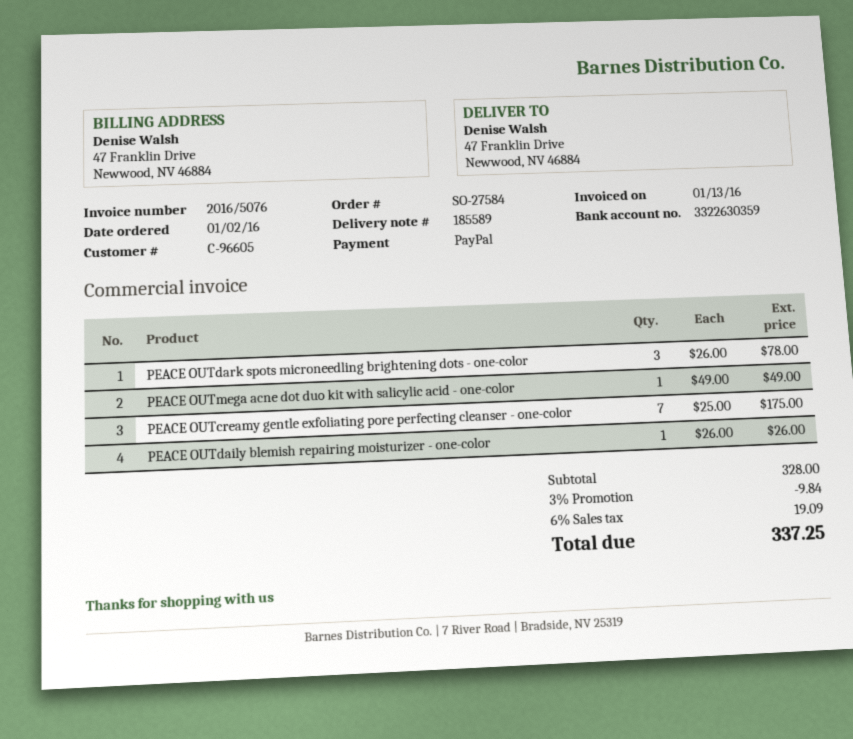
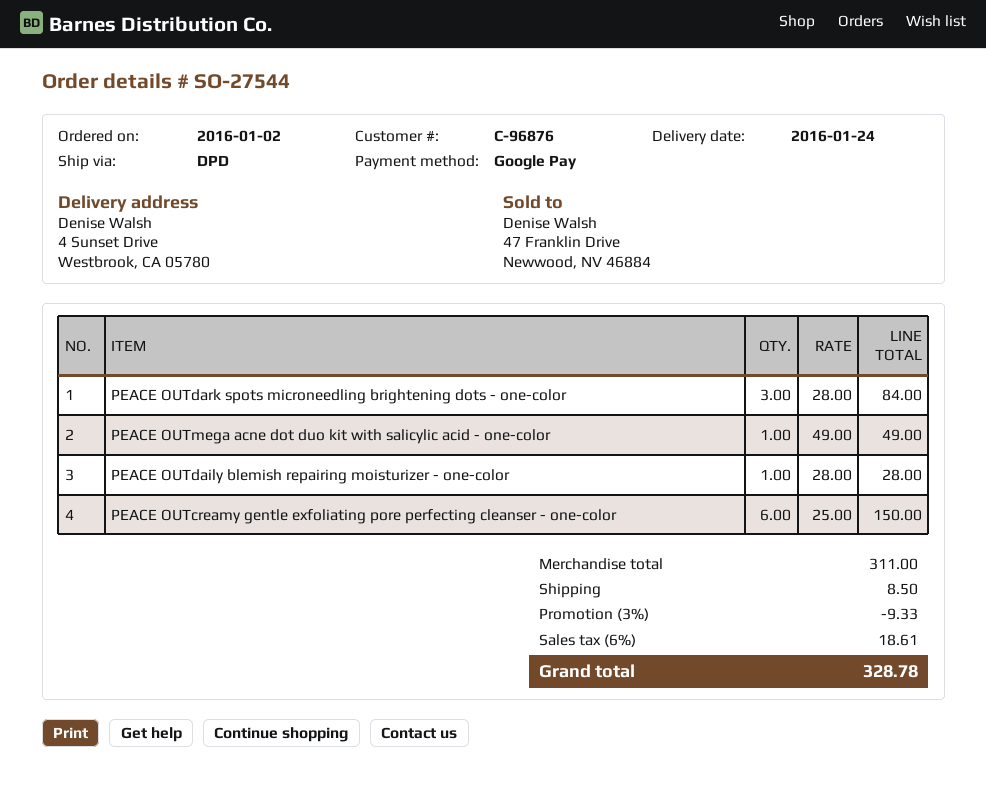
order number: SO-27584 -> SO-27544
customer number: C-96605 -> C-96876
payment method: PayPal -> Google Pay
ship to: 47 Franklin Drive, Newwood, NV 46884 -> 4 Sunset Drive, Westbrook, CA 05780
PEACE OUTdark spots microneedling brightening dots - one-color: 3 x 26.00 = 78.00 -> 3 x 28.00 = 84.00
PEACE OUTcreamy gentle exfoliating pore perfecting cleanser - one-color: 7 x 25.00 = 175.00 -> 6 x 25.00 = 150.00
PEACE OUTdaily blemish repairing moisturizer - one-color: 1 x 26.00 = 26.00 -> 1 x 28.00 = 28.00
subtotal: 328.00 -> 311.00
discount: 3% = 9.84 -> 3% = 9.33
shipping: none -> 8.50
tax: 6% = 19.09 -> 6% = 18.61
total: 337.25 -> 328.78

